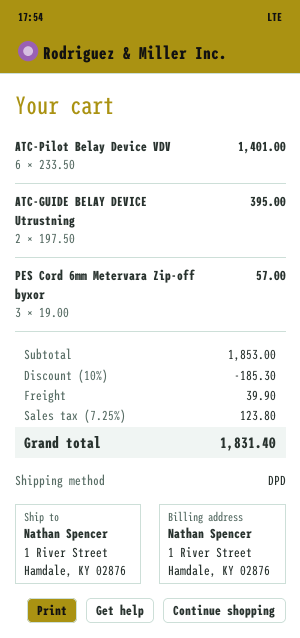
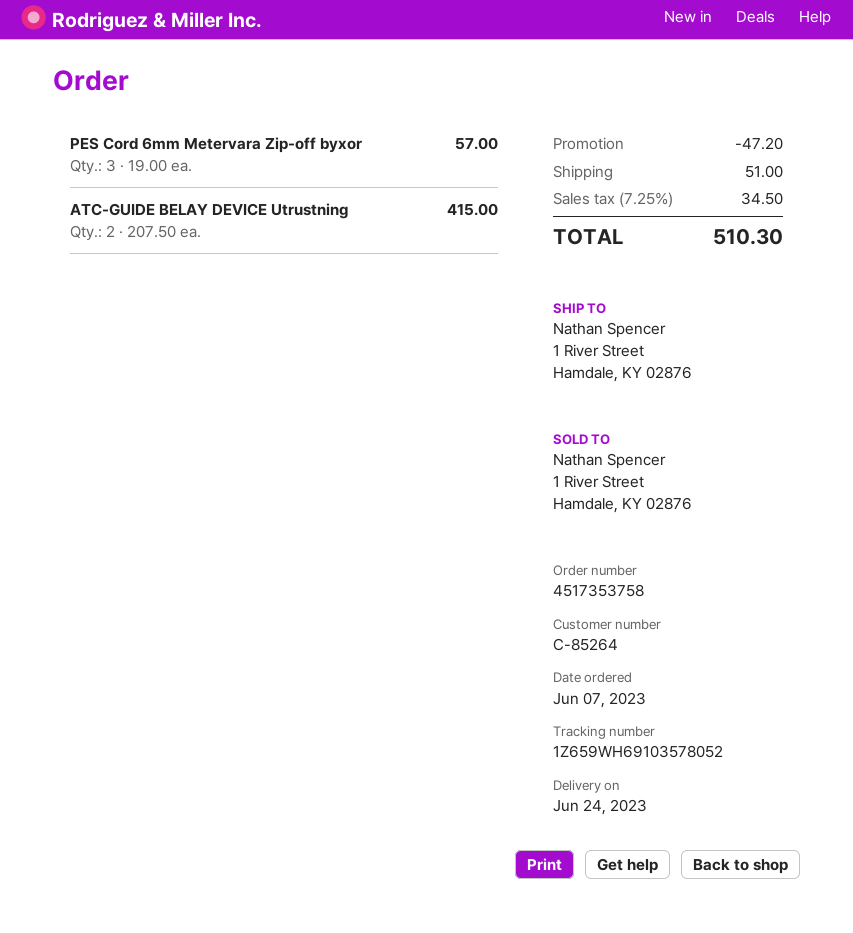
ATC-Pilot Belay Device VDV: 6 x 233.50 = 1401.00 -> none
ATC-GUIDE BELAY DEVICE Utrustning: 2 x 197.50 = 395.00 -> 2 x 207.50 = 415.00
discount: 185.30 -> 47.20
shipping: 39.90 -> 51.00
tax: 7.25% = 123.80 -> 7.25% = 34.50
total: 1831.40 -> 510.30

